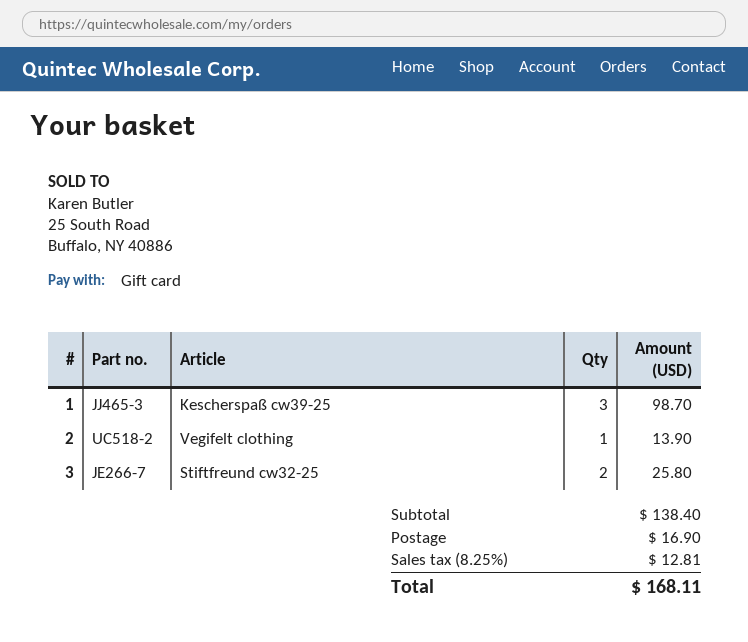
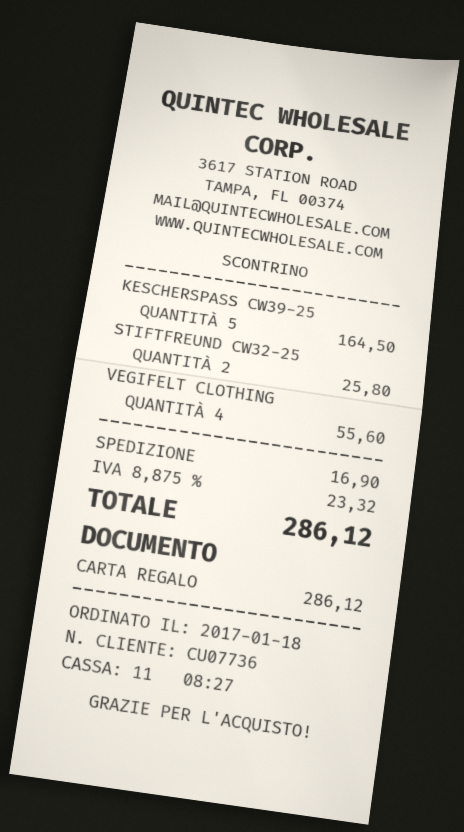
Kescherspaß cw39-25: 3 for 98.70 -> 5 for 164.50
Vegifelt clothing: 1 for 13.90 -> 4 for 55.60
tax: 8.25% = 12.81 -> 8.875% = 23.32
total: 168.11 -> 286.12

